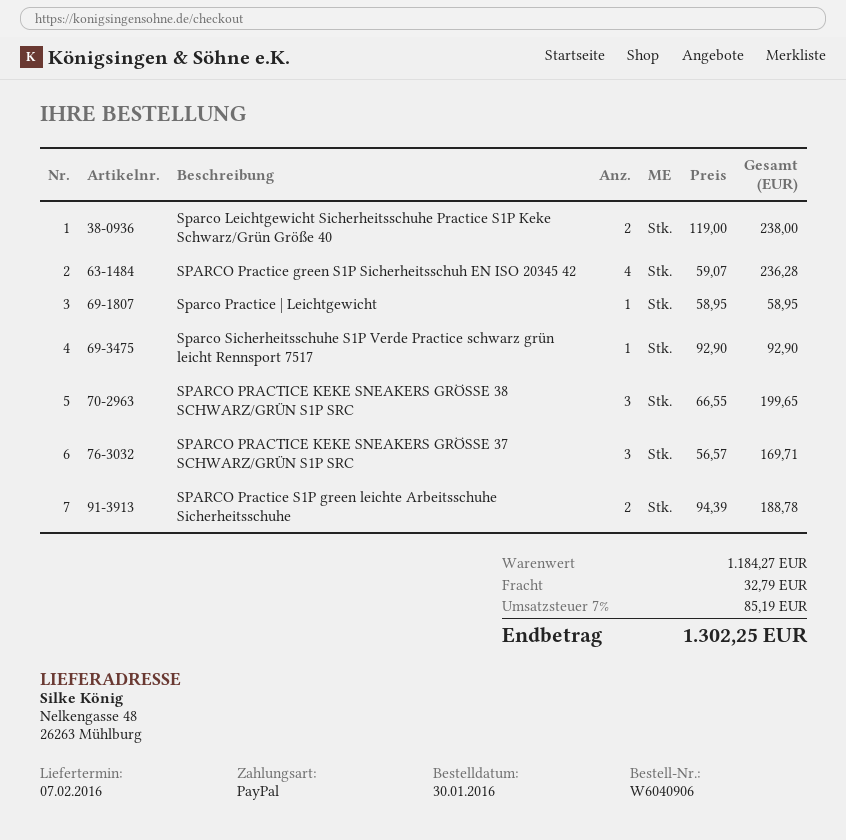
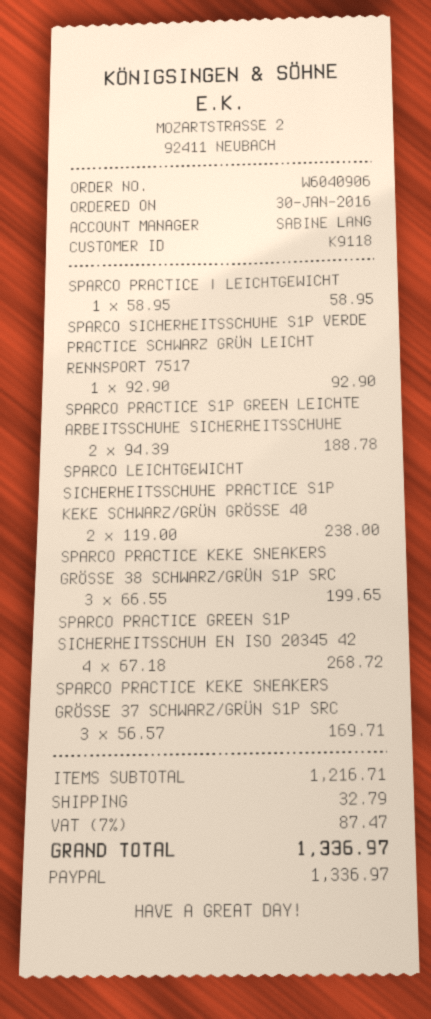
SPARCO Practice green S1P Sicherheitsschuh EN ISO 20345 42: 4 x 59.07 = 236.28 -> 4 x 67.18 = 268.72
subtotal: 1184.27 -> 1216.71
tax: 7% = 85.19 -> 7% = 87.47
total: 1302.25 -> 1336.97

